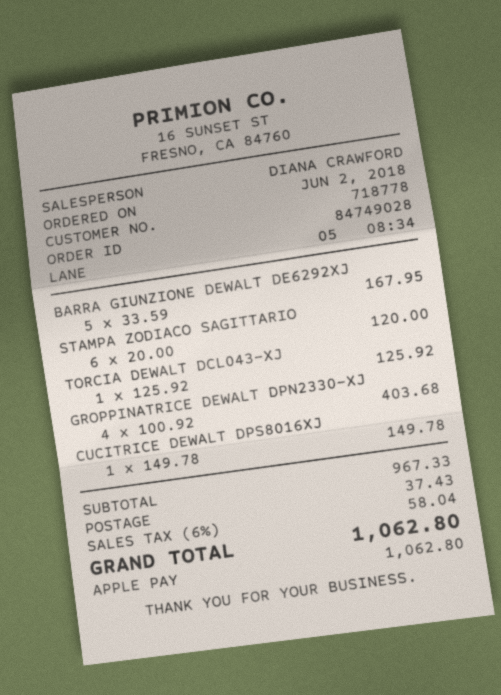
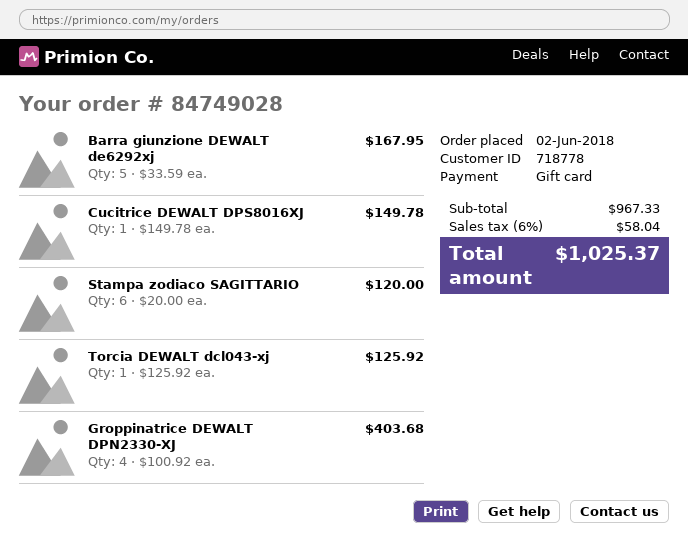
payment method: Apple Pay -> gift card
shipping: 37.43 -> none
total: 1062.80 -> 1025.37

